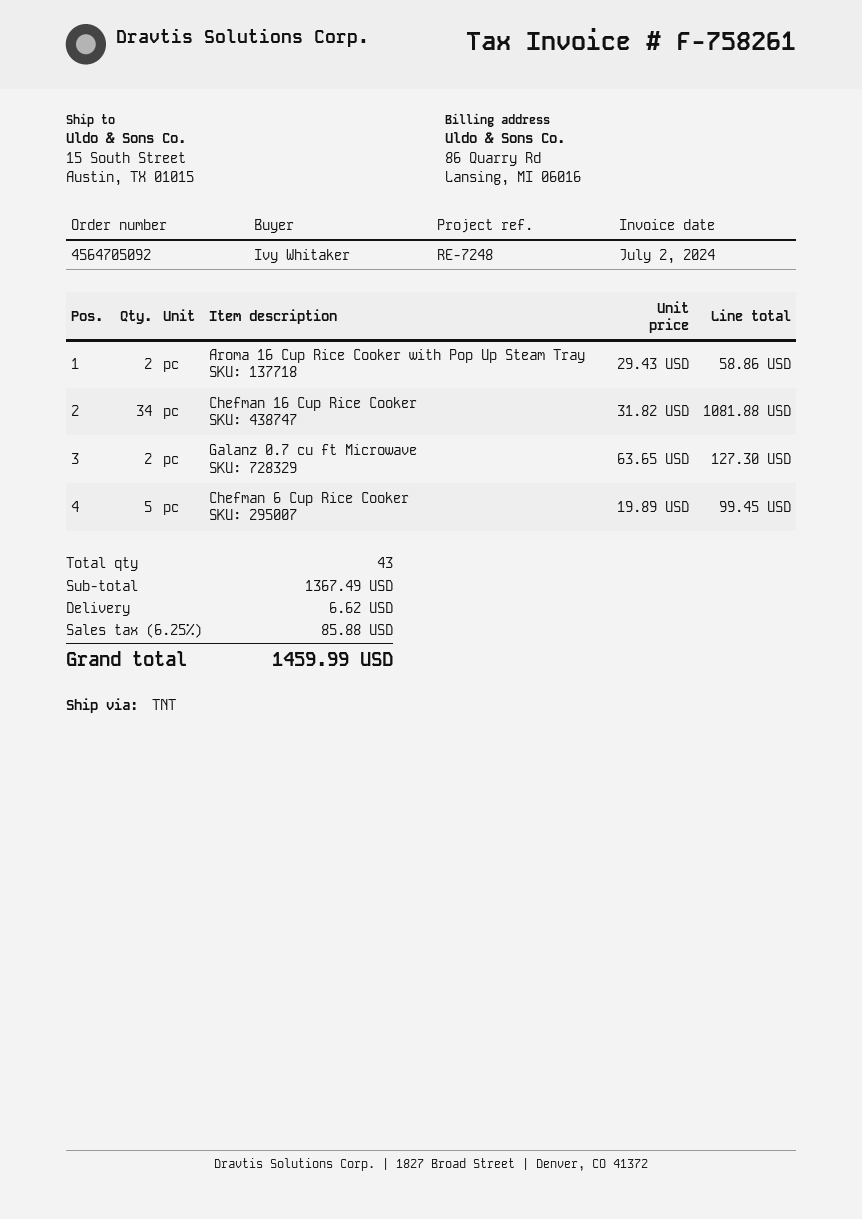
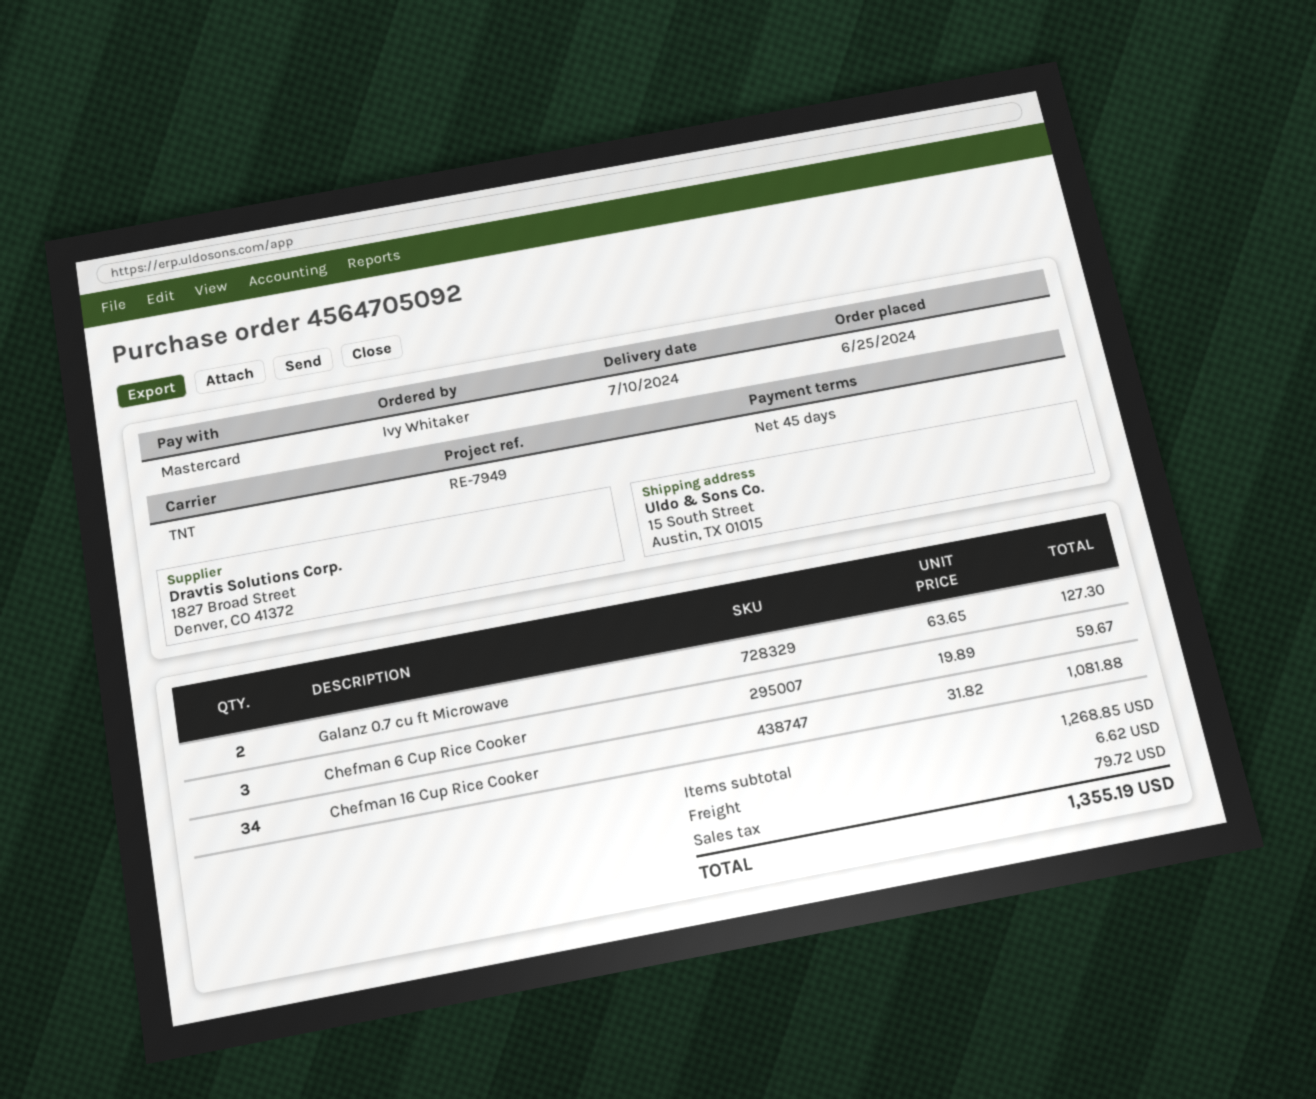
reference: RE-7248 -> RE-7949
Aroma 16 Cup Rice Cooker with Pop Up Steam Tray: 2 x 29.43 = 58.86 -> none
Chefman 6 Cup Rice Cooker: 5 x 19.89 = 99.45 -> 3 x 19.89 = 59.67
subtotal: 1367.49 -> 1268.85
tax: 85.88 -> 79.72
total: 1459.99 -> 1355.19

